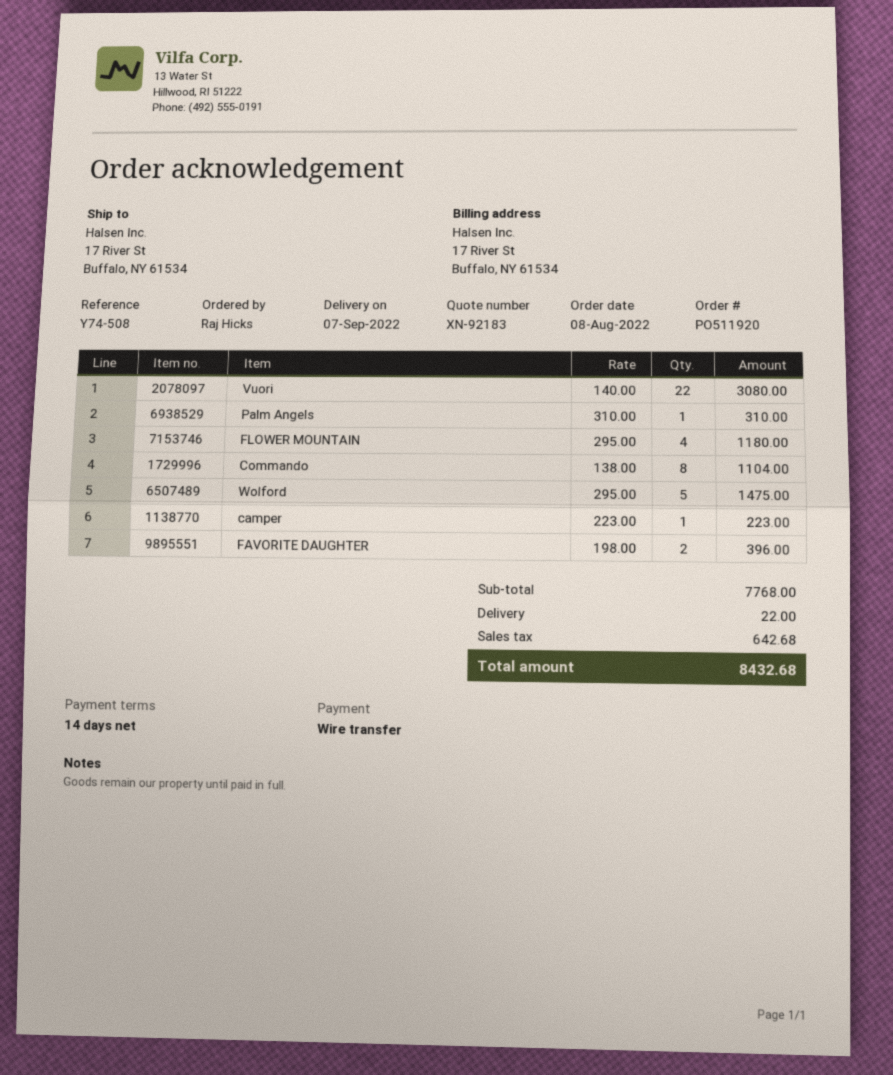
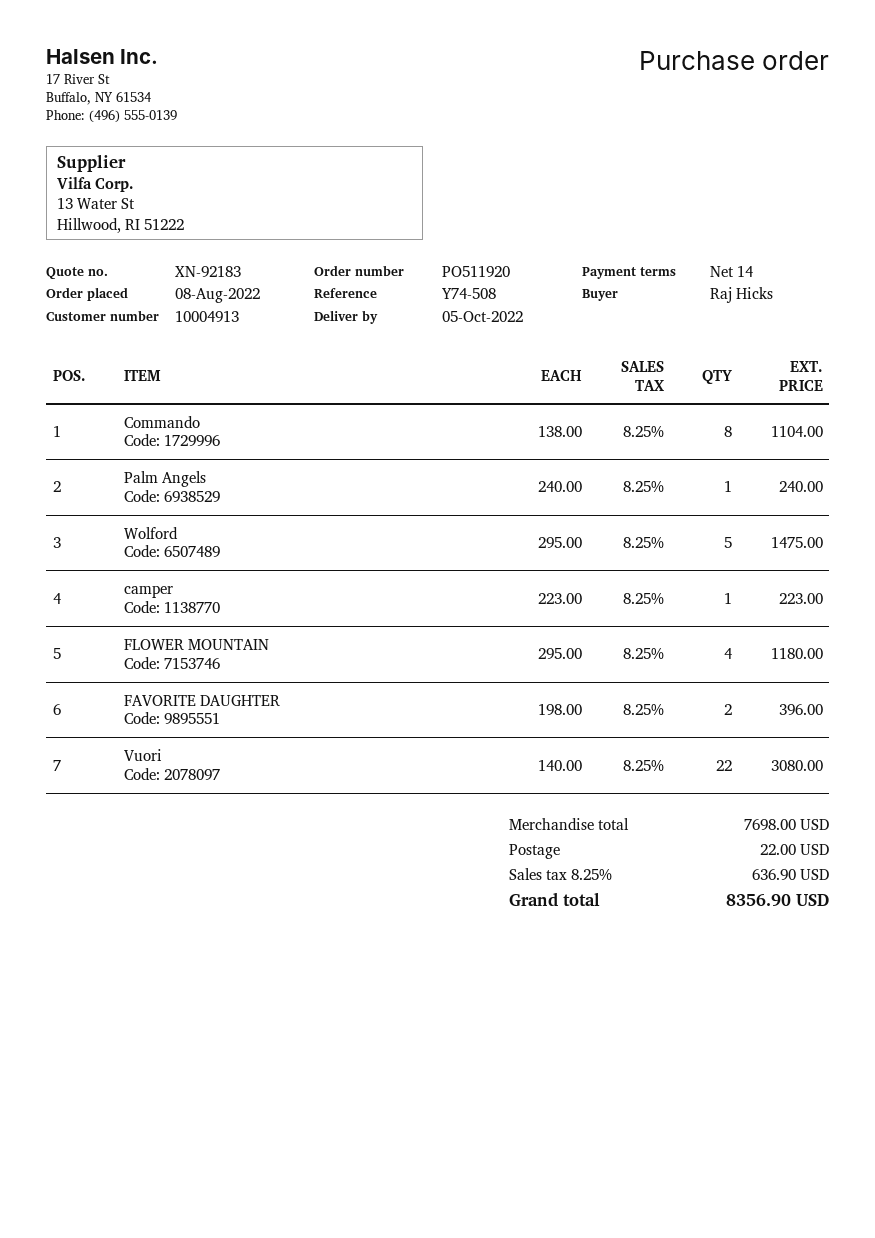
delivery date: 2022-09-07 -> 2022-10-05
Palm Angels: 1 x 310.00 = 310.00 -> 1 x 240.00 = 240.00
subtotal: 7768.00 -> 7698.00
tax: 642.68 -> 636.90
total: 8432.68 -> 8356.90

